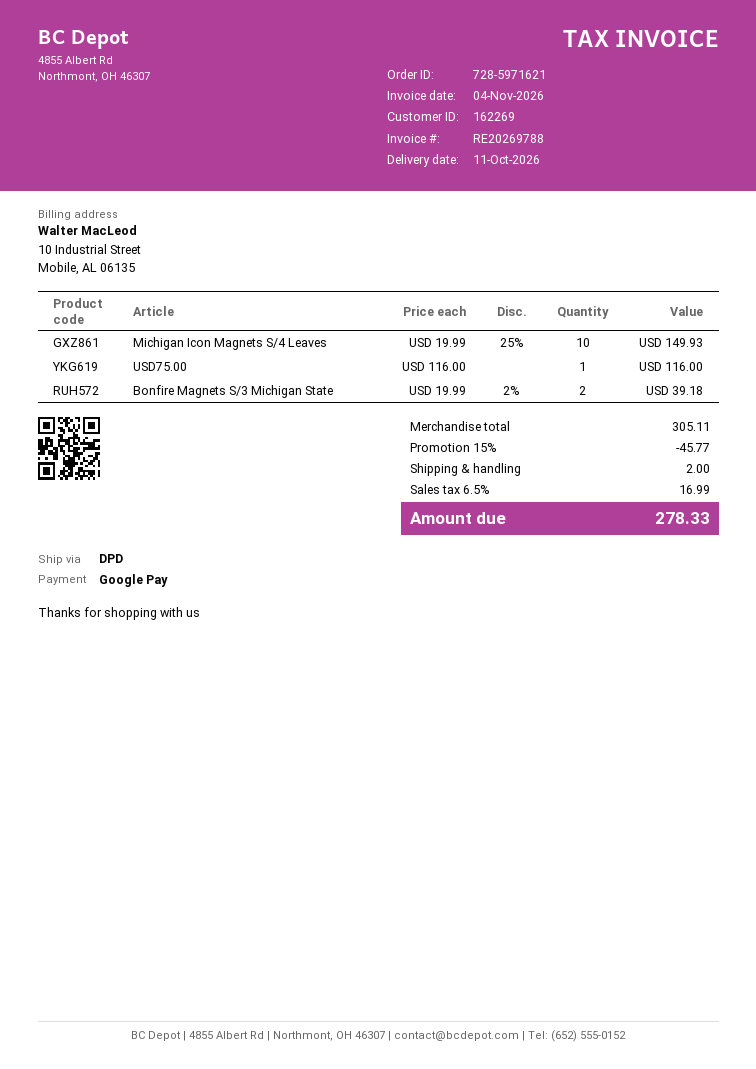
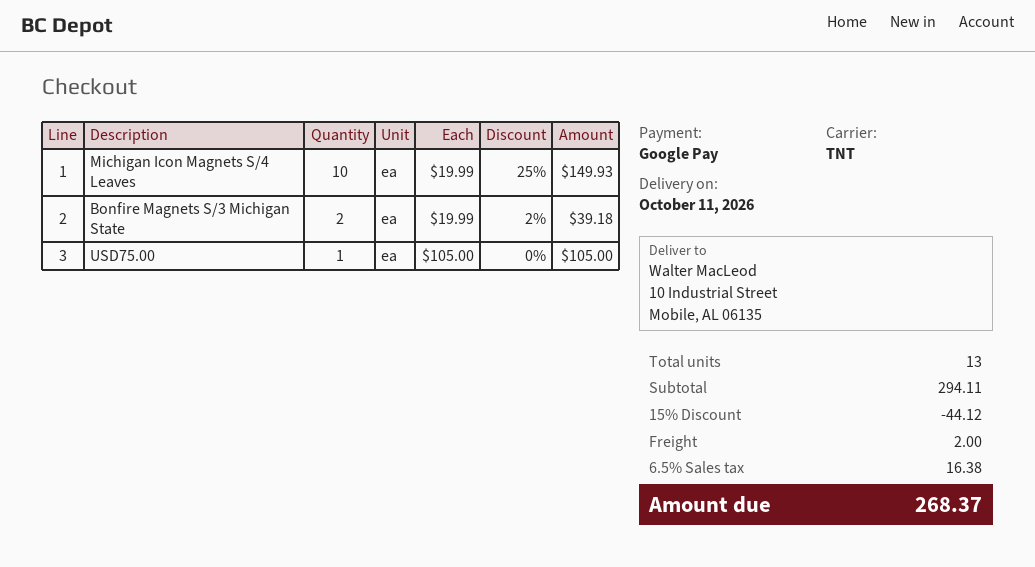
shipping method: DPD -> TNT
USD75.00: 1 x 116.00 = 116.00 -> 1 x 105.00 = 105.00
subtotal: 305.11 -> 294.11
discount: 15% = 45.77 -> 15% = 44.12
tax: 6.5% = 16.99 -> 6.5% = 16.38
total: 278.33 -> 268.37

